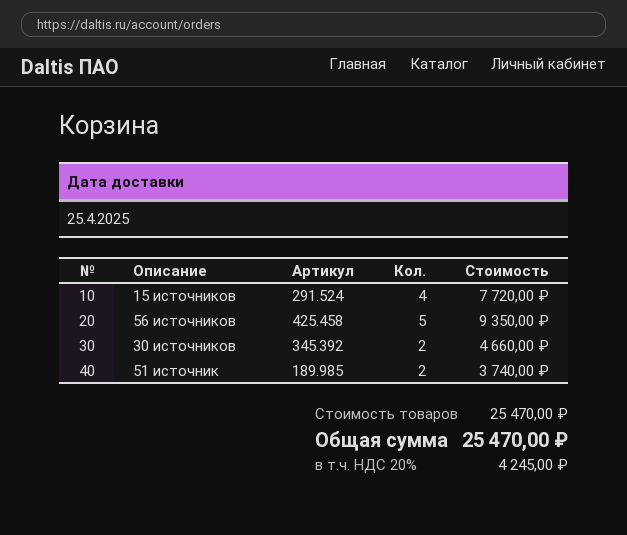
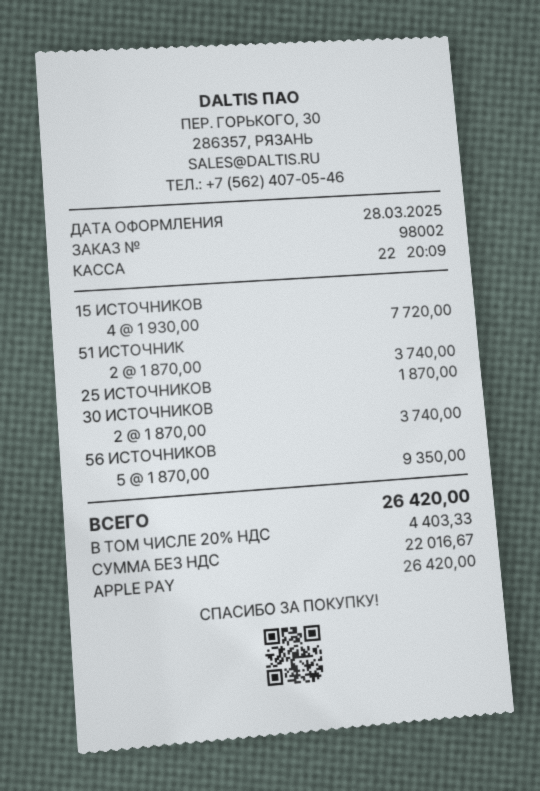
30 источников: 2 for 4660.00 -> 2 for 3740.00
25 ИСТОЧНИКОВ: none -> 1 for 1870.00
tax: 20% = 4245.00 -> 20% = 4403.33
total: 25470.00 -> 26420.00

